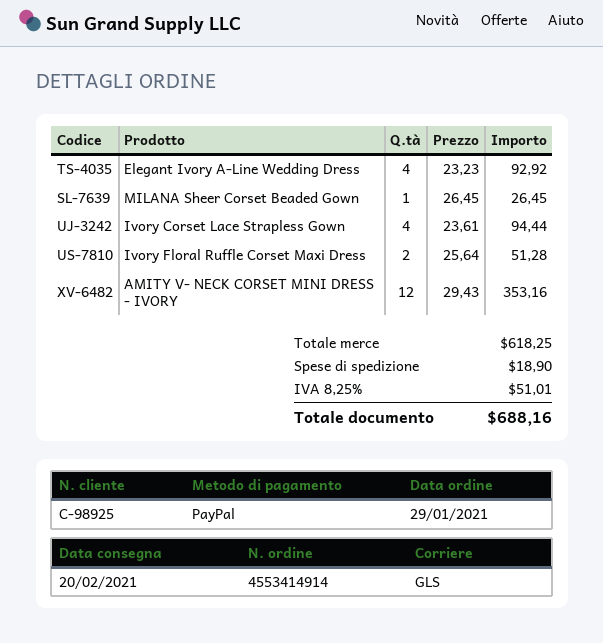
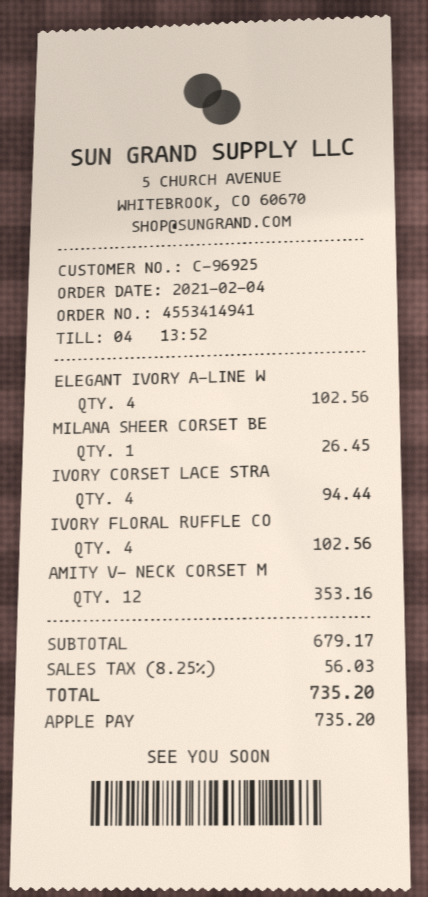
order number: 4553414914 -> 4553414941
order date: 2021-01-29 -> 2021-02-04
customer number: C-98925 -> C-96925
payment method: PayPal -> Apple Pay
Elegant Ivory A-Line Wedding Dress: 4 for 92.92 -> 4 for 102.56
Ivory Floral Ruffle Corset Maxi Dress: 2 for 51.28 -> 4 for 102.56
subtotal: 618.25 -> 679.17
shipping: 18.90 -> none
tax: 8.25% = 51.01 -> 8.25% = 56.03
total: 688.16 -> 735.20

